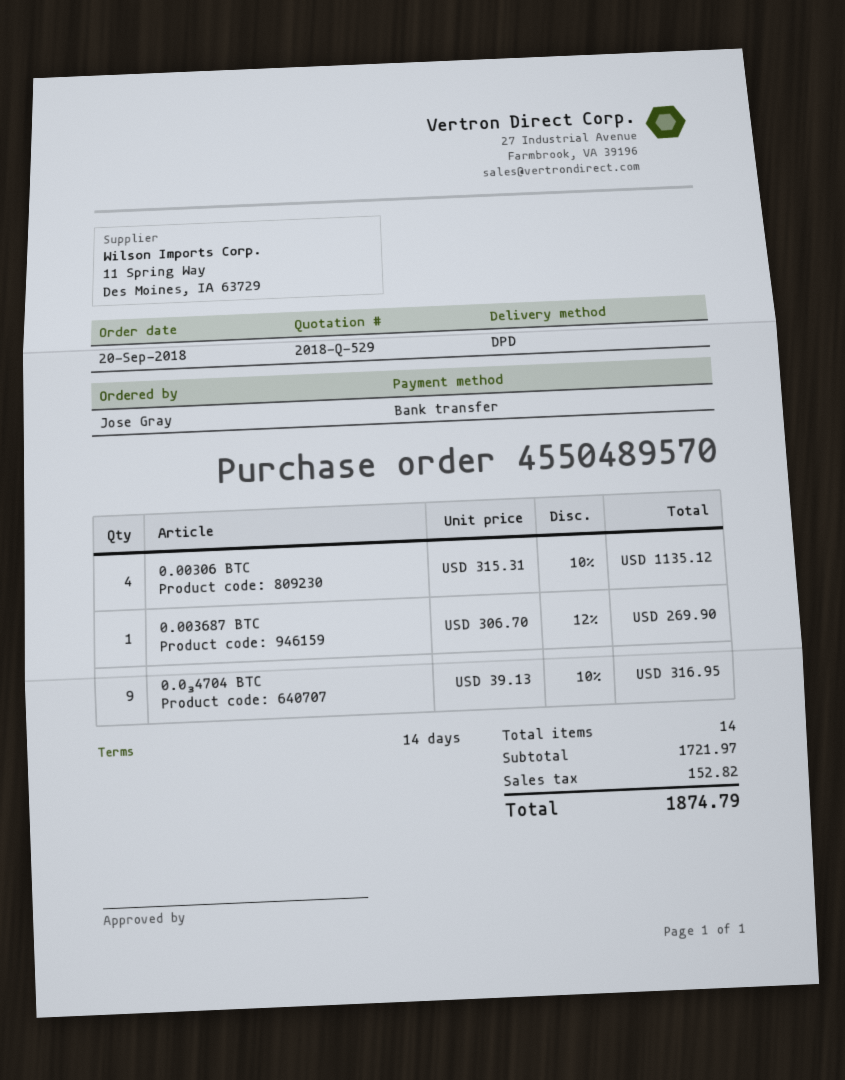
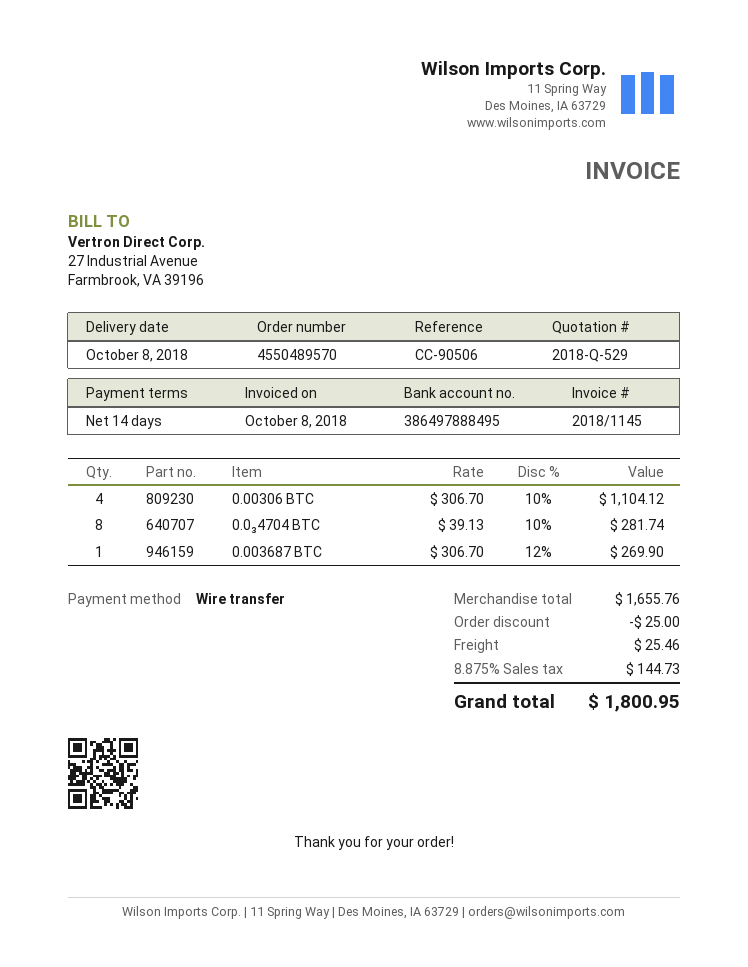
0.00306 BTC: 4 x 315.31 - 10% = 1135.12 -> 4 x 306.70 - 10% = 1104.12
0.0₃4704 BTC: 9 x 39.13 - 10% = 316.95 -> 8 x 39.13 - 10% = 281.74
subtotal: 1721.97 -> 1655.76
discount: none -> 25.00
shipping: none -> 25.46
tax: 152.82 -> 144.73
total: 1874.79 -> 1800.95

